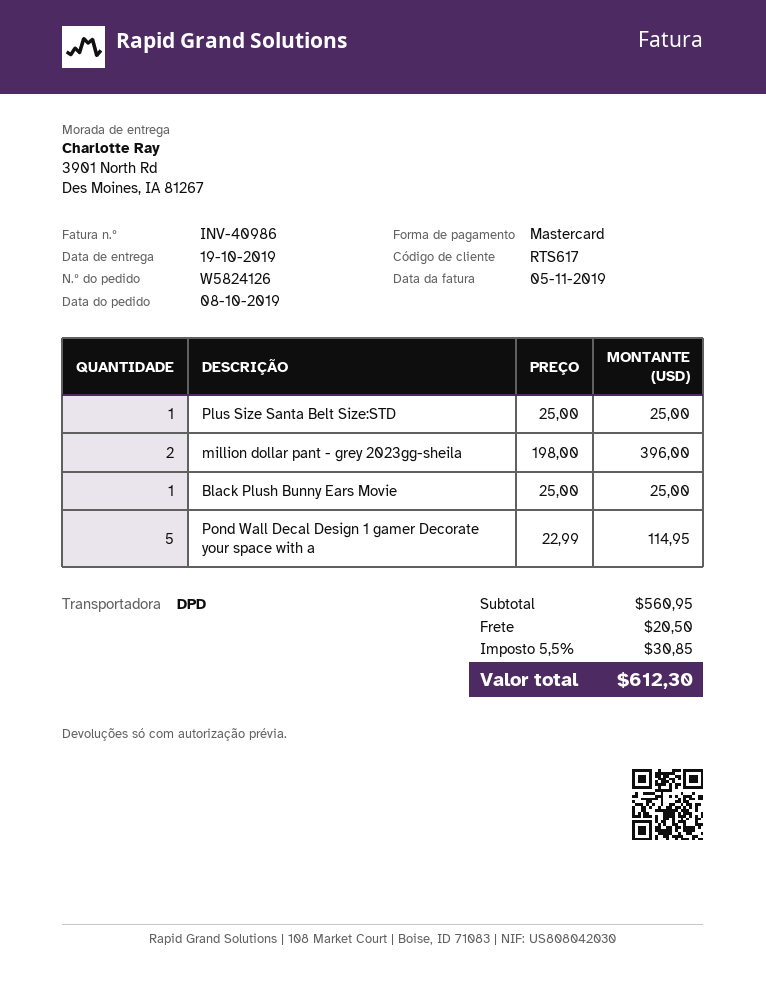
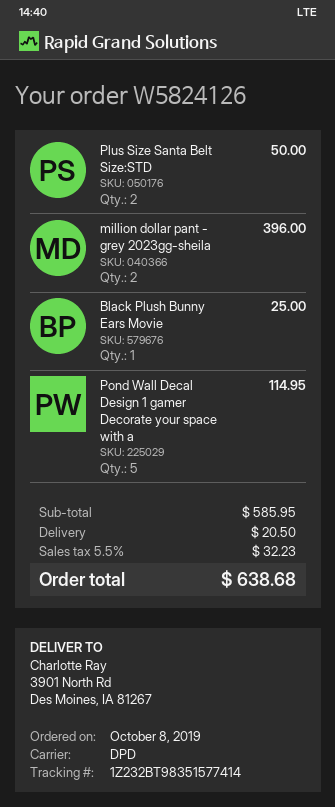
Plus Size Santa Belt Size:STD: 1 for 25.00 -> 2 for 50.00
subtotal: 560.95 -> 585.95
tax: 5.5% = 30.85 -> 5.5% = 32.23
total: 612.30 -> 638.68

